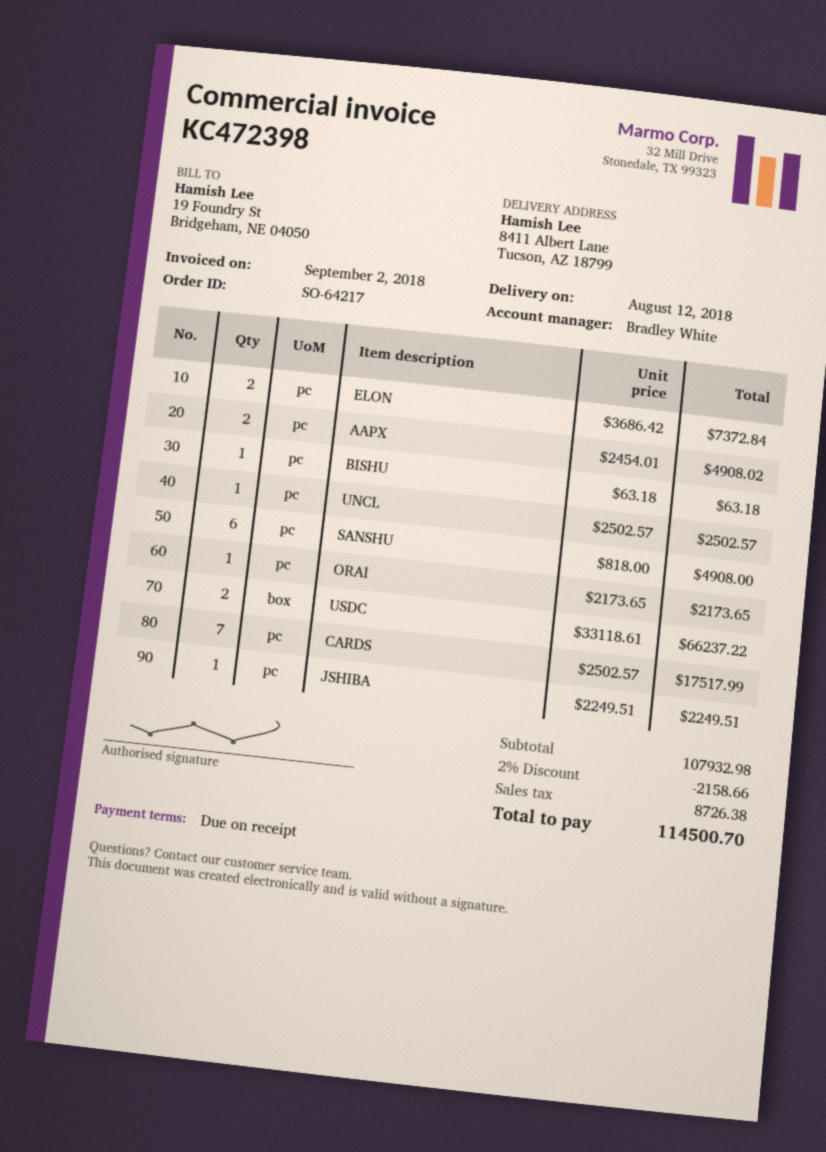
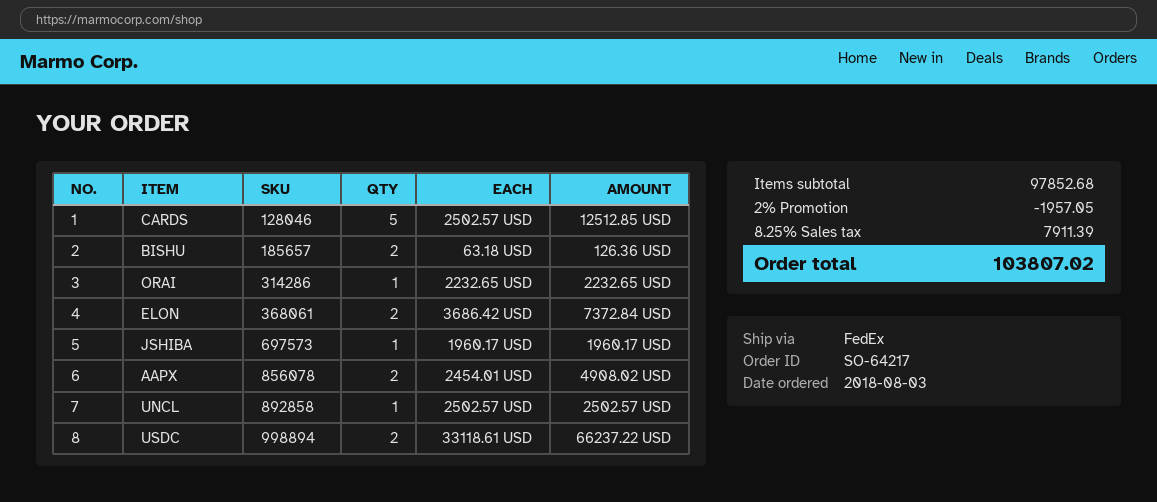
BISHU: 1 x 63.18 = 63.18 -> 2 x 63.18 = 126.36
SANSHU: 6 x 818.00 = 4908.00 -> none
ORAI: 1 x 2173.65 = 2173.65 -> 1 x 2232.65 = 2232.65
CARDS: 7 x 2502.57 = 17517.99 -> 5 x 2502.57 = 12512.85
JSHIBA: 1 x 2249.51 = 2249.51 -> 1 x 1960.17 = 1960.17
subtotal: 107932.98 -> 97852.68
discount: 2% = 2158.66 -> 2% = 1957.05
tax: 8726.38 -> 7911.39
total: 114500.70 -> 103807.02

